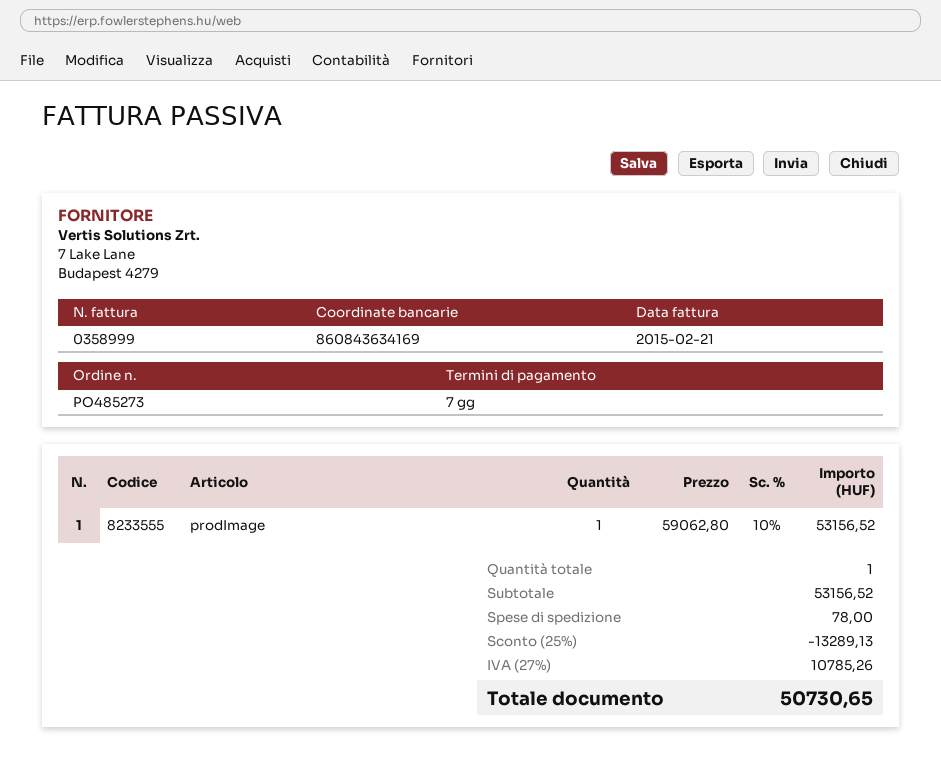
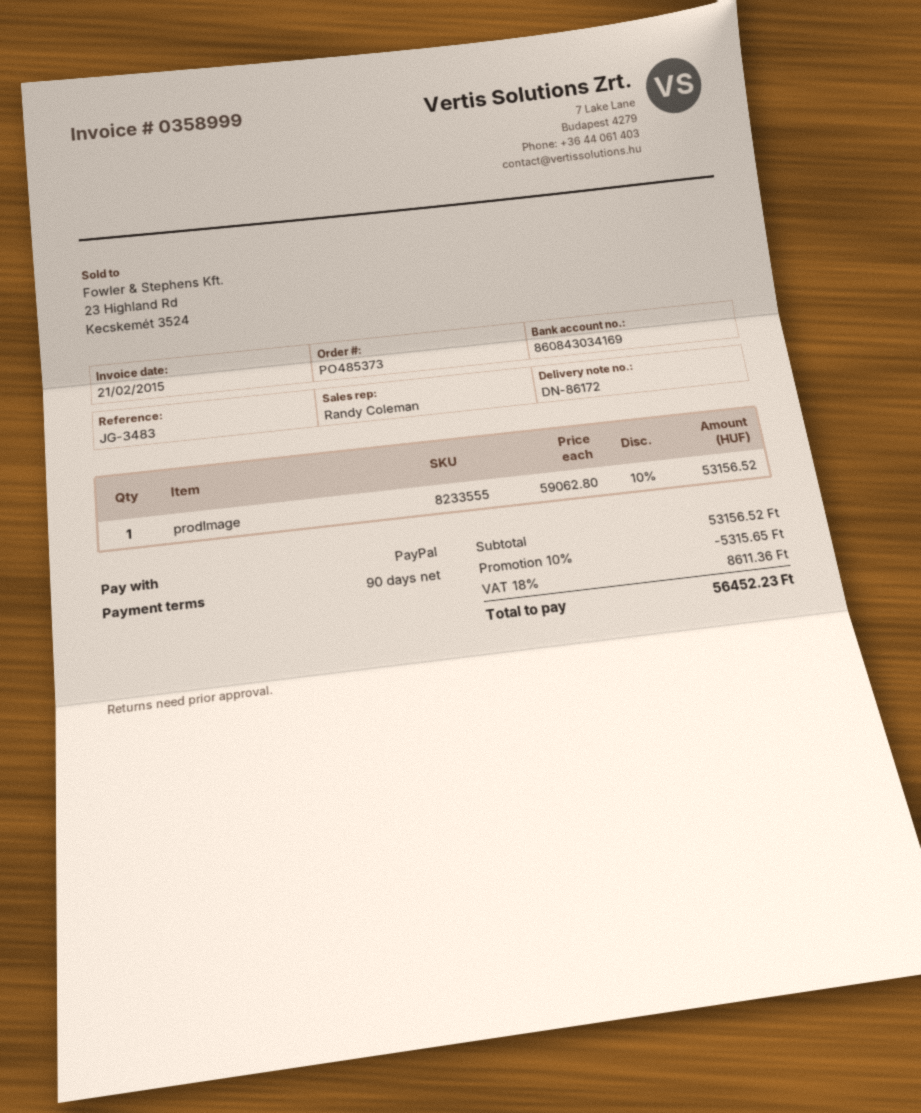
order number: PO485273 -> PO485373
payment terms: 7 days -> 90 days
bank account: 860843634169 -> 860843034169
discount: 25% = 13289.13 -> 10% = 5315.65
shipping: 78.00 -> none
tax: 27% = 10785.26 -> 18% = 8611.36
total: 50730.65 -> 56452.23

